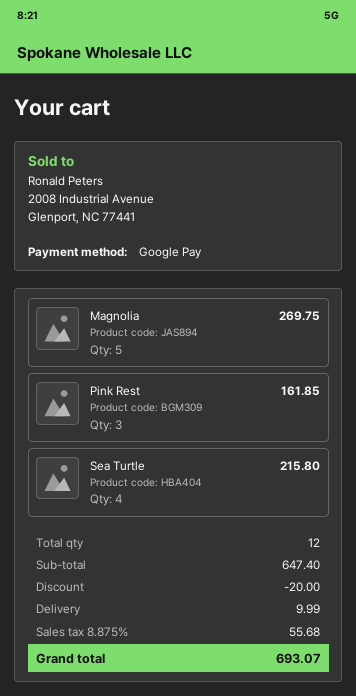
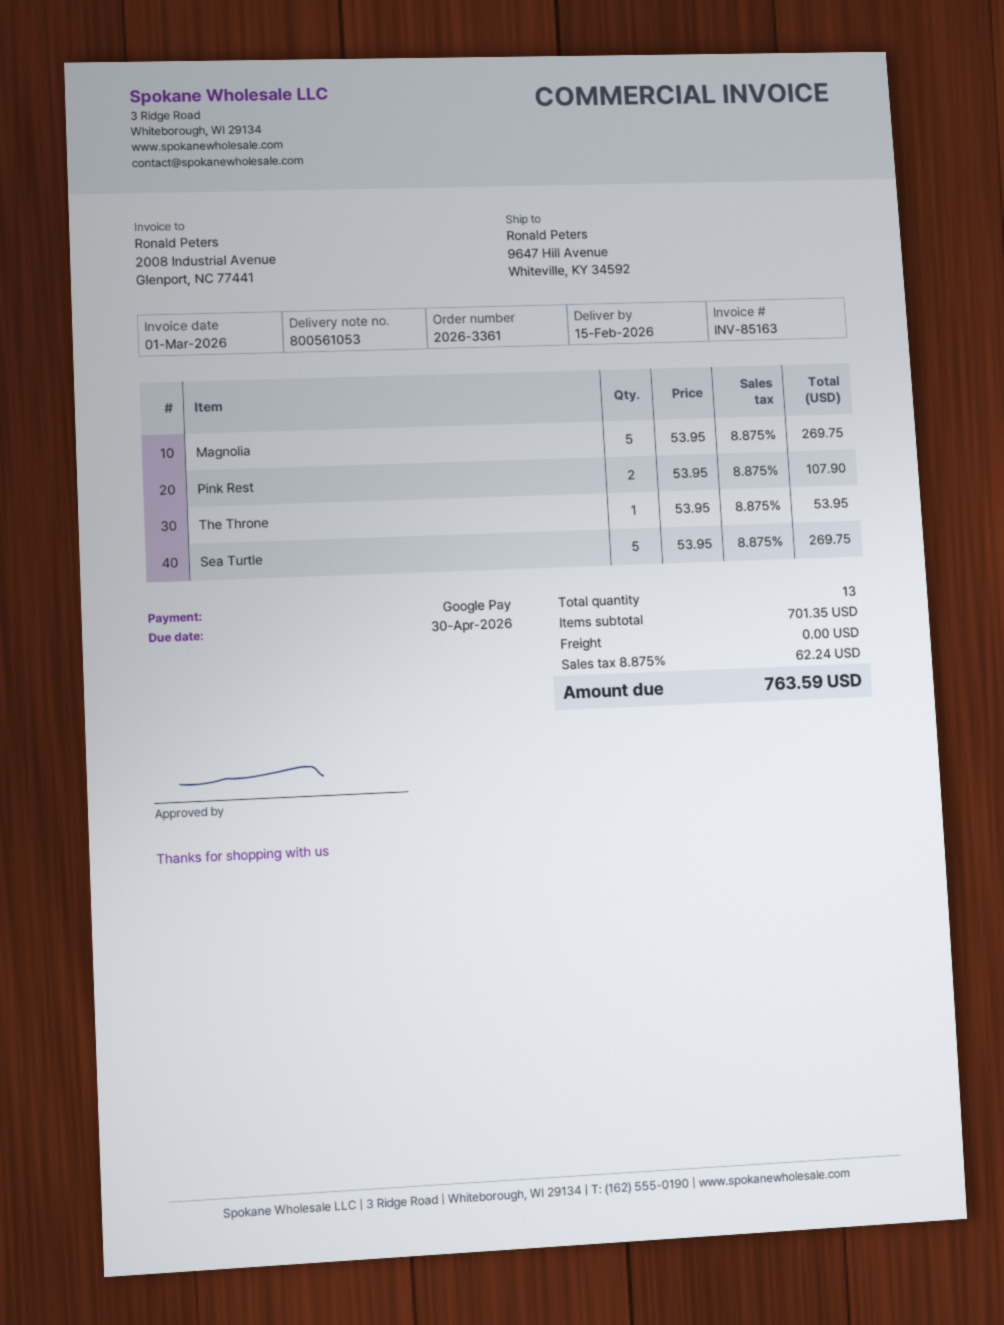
Pink Rest: 3 for 161.85 -> 2 for 107.90
Sea Turtle: 4 for 215.80 -> 5 for 269.75
The Throne: none -> 1 for 53.95
total quantity: 12 -> 13
subtotal: 647.40 -> 701.35
discount: 20.00 -> none
shipping: 9.99 -> 0.00
tax: 8.875% = 55.68 -> 8.875% = 62.24
total: 693.07 -> 763.59

